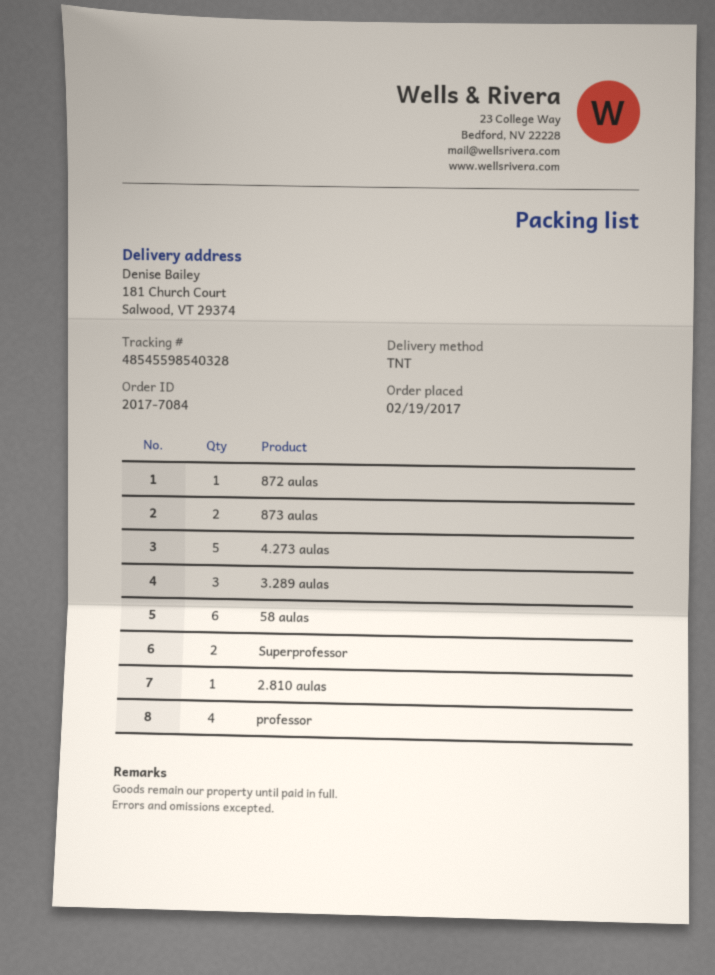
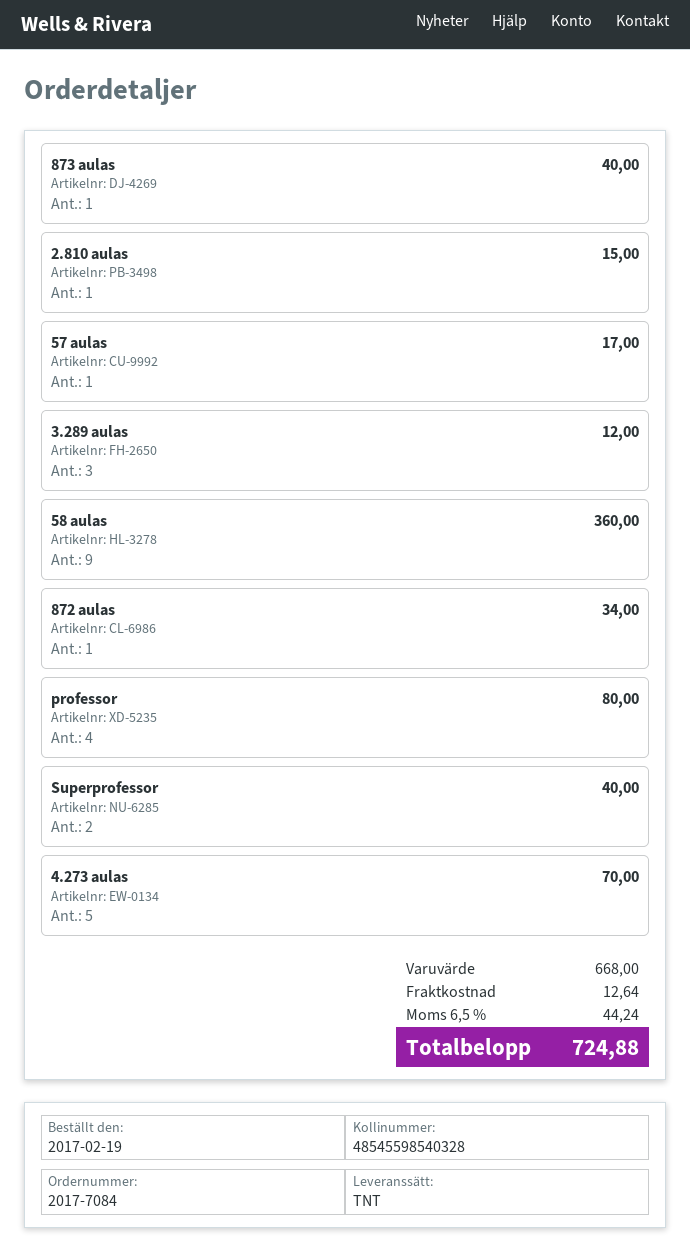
873 aulas: 2 -> 1
58 aulas: 6 -> 9
57 aulas: none -> 1

